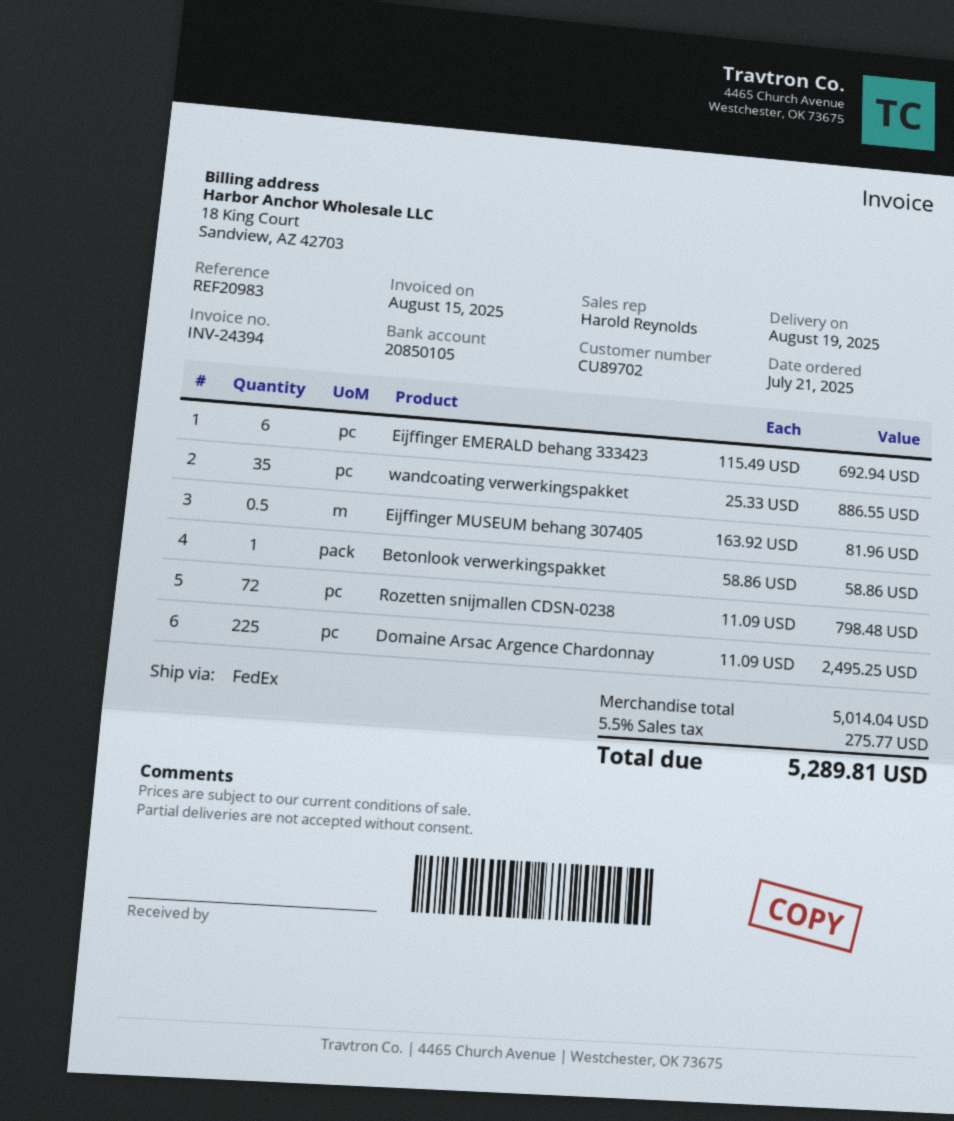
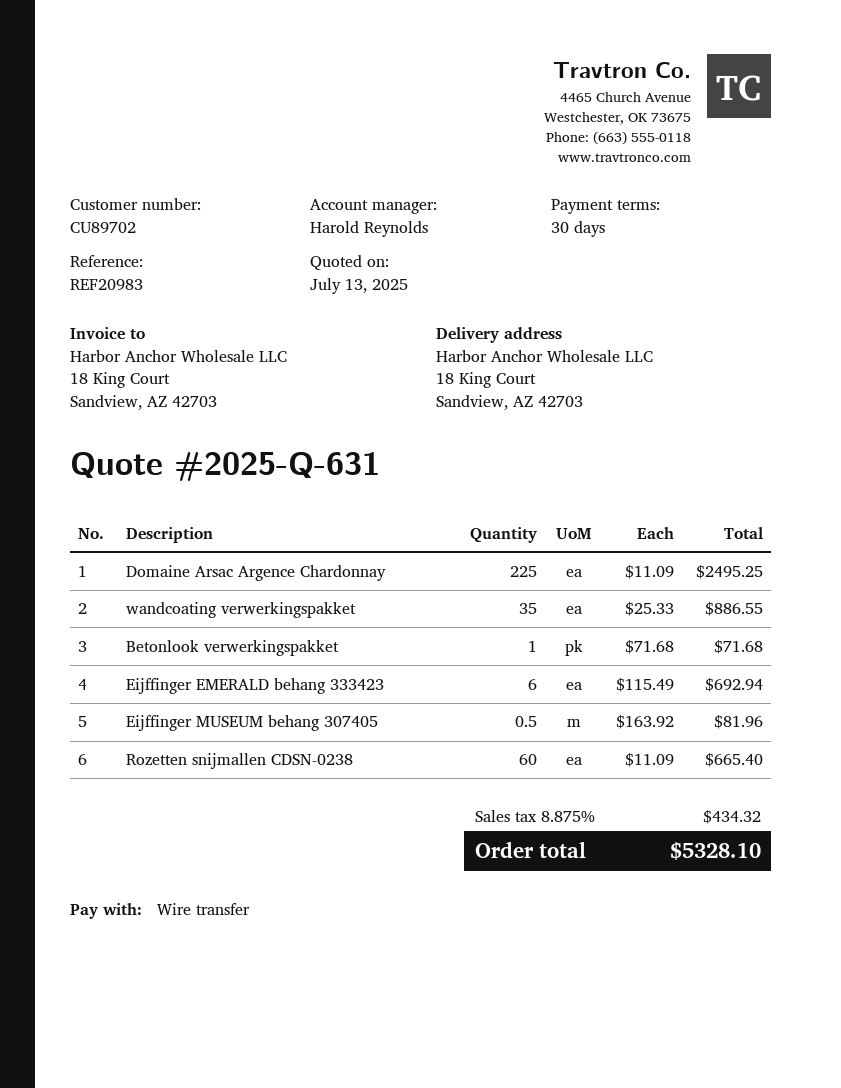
Betonlook verwerkingspakket: 1 x 58.86 = 58.86 -> 1 x 71.68 = 71.68
Rozetten snijmallen CDSN-0238: 72 x 11.09 = 798.48 -> 60 x 11.09 = 665.40
tax: 5.5% = 275.77 -> 8.875% = 434.32
total: 5289.81 -> 5328.10

